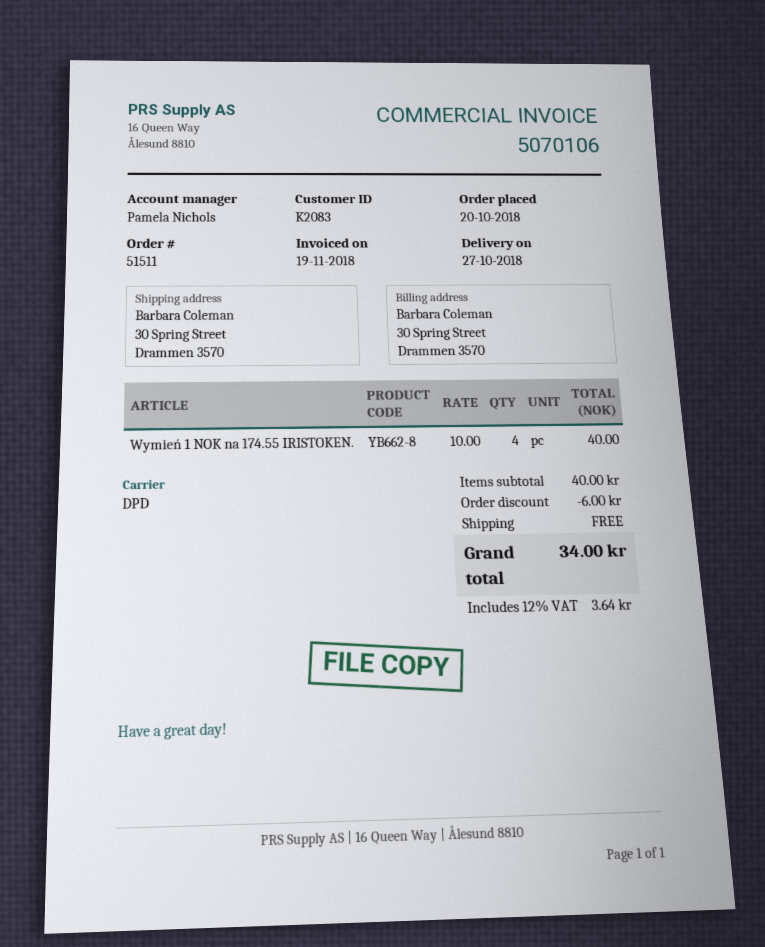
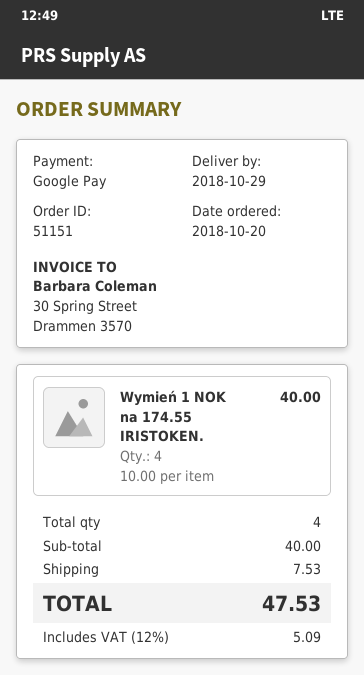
order number: 51511 -> 51151
delivery date: 2018-10-27 -> 2018-10-29
discount: 6.00 -> none
shipping: 0.00 -> 7.53
tax: 12% = 3.64 -> 12% = 5.09
total: 34.00 -> 47.53

